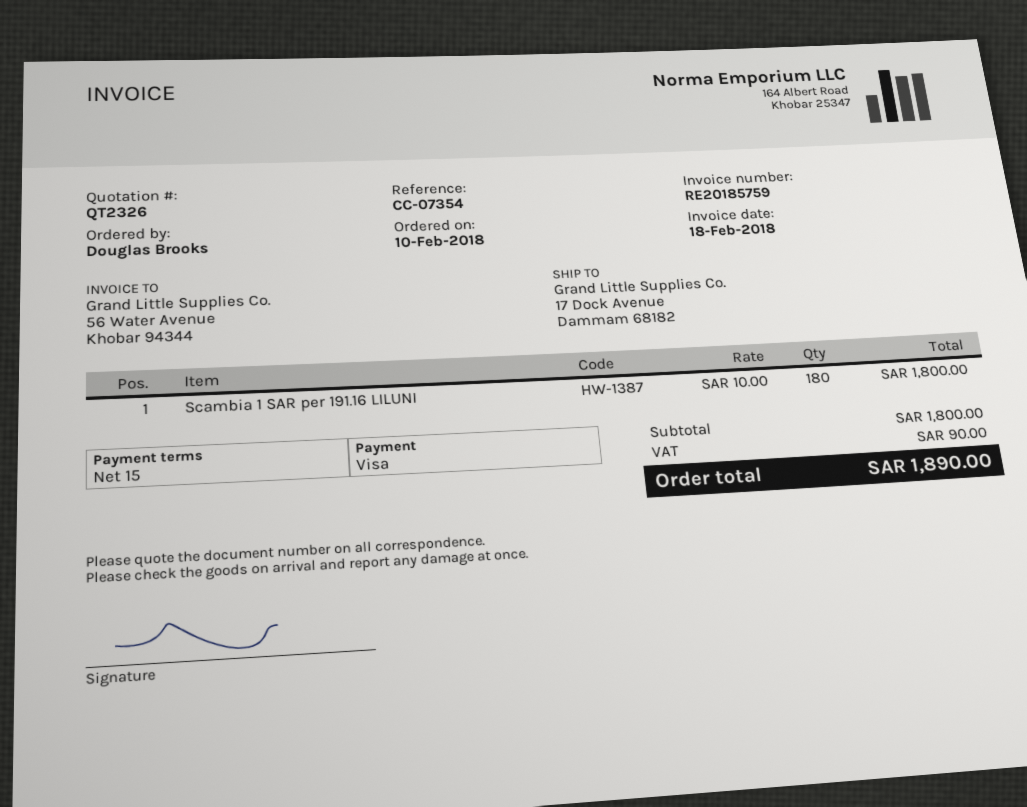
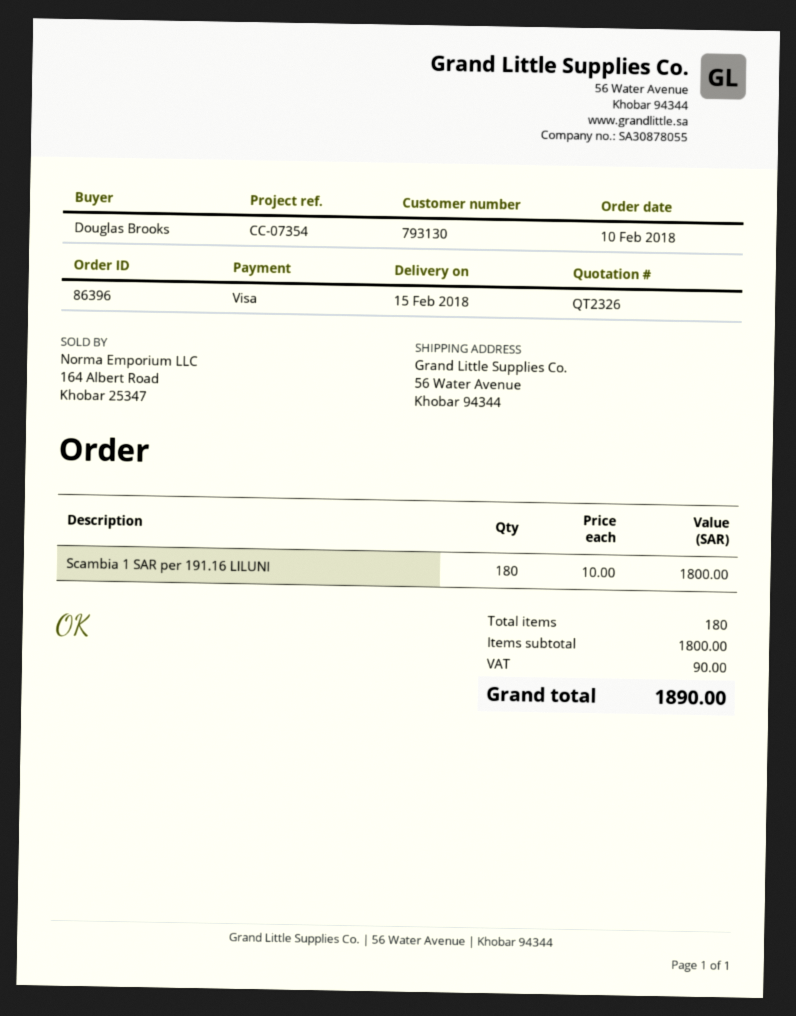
ship to: 17 Dock Avenue, Dammam 68182 -> 56 Water Avenue, Khobar 94344

